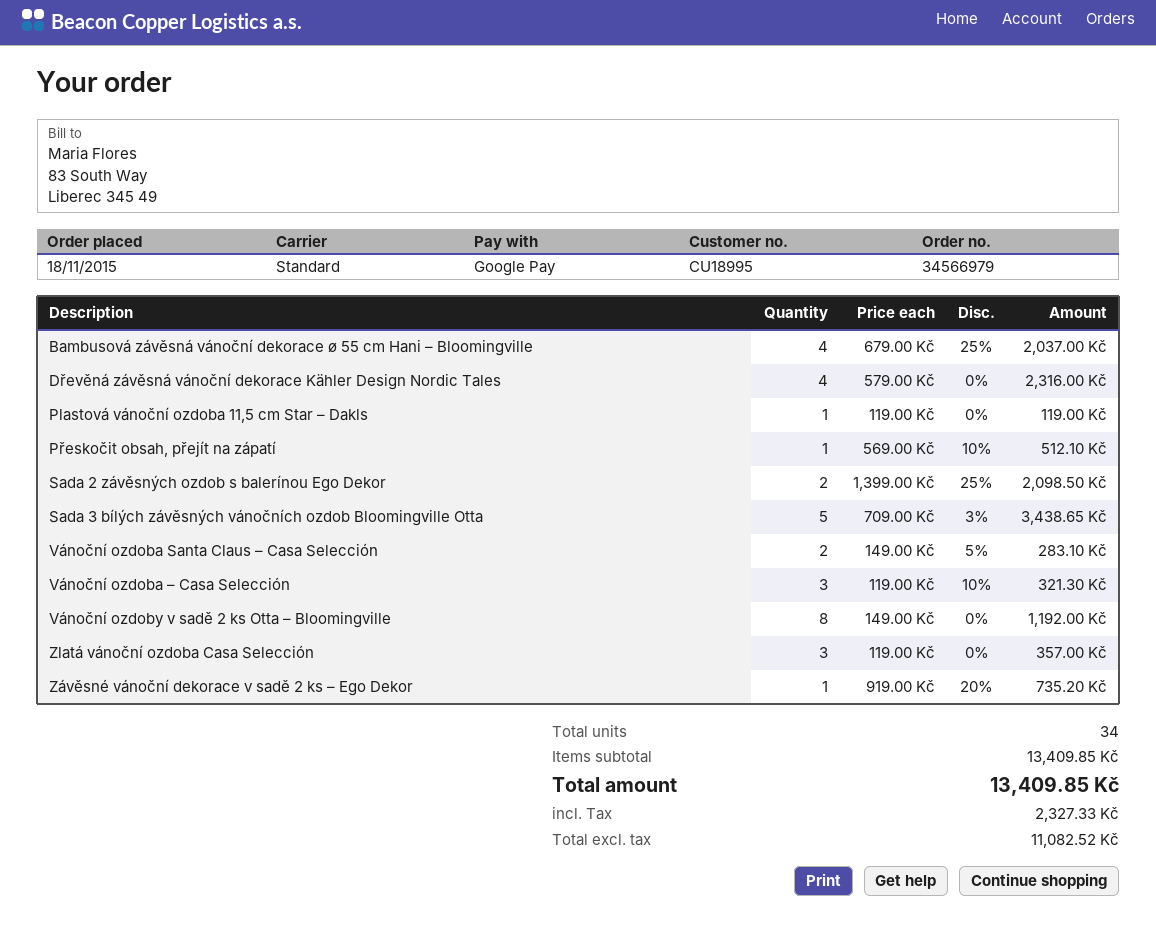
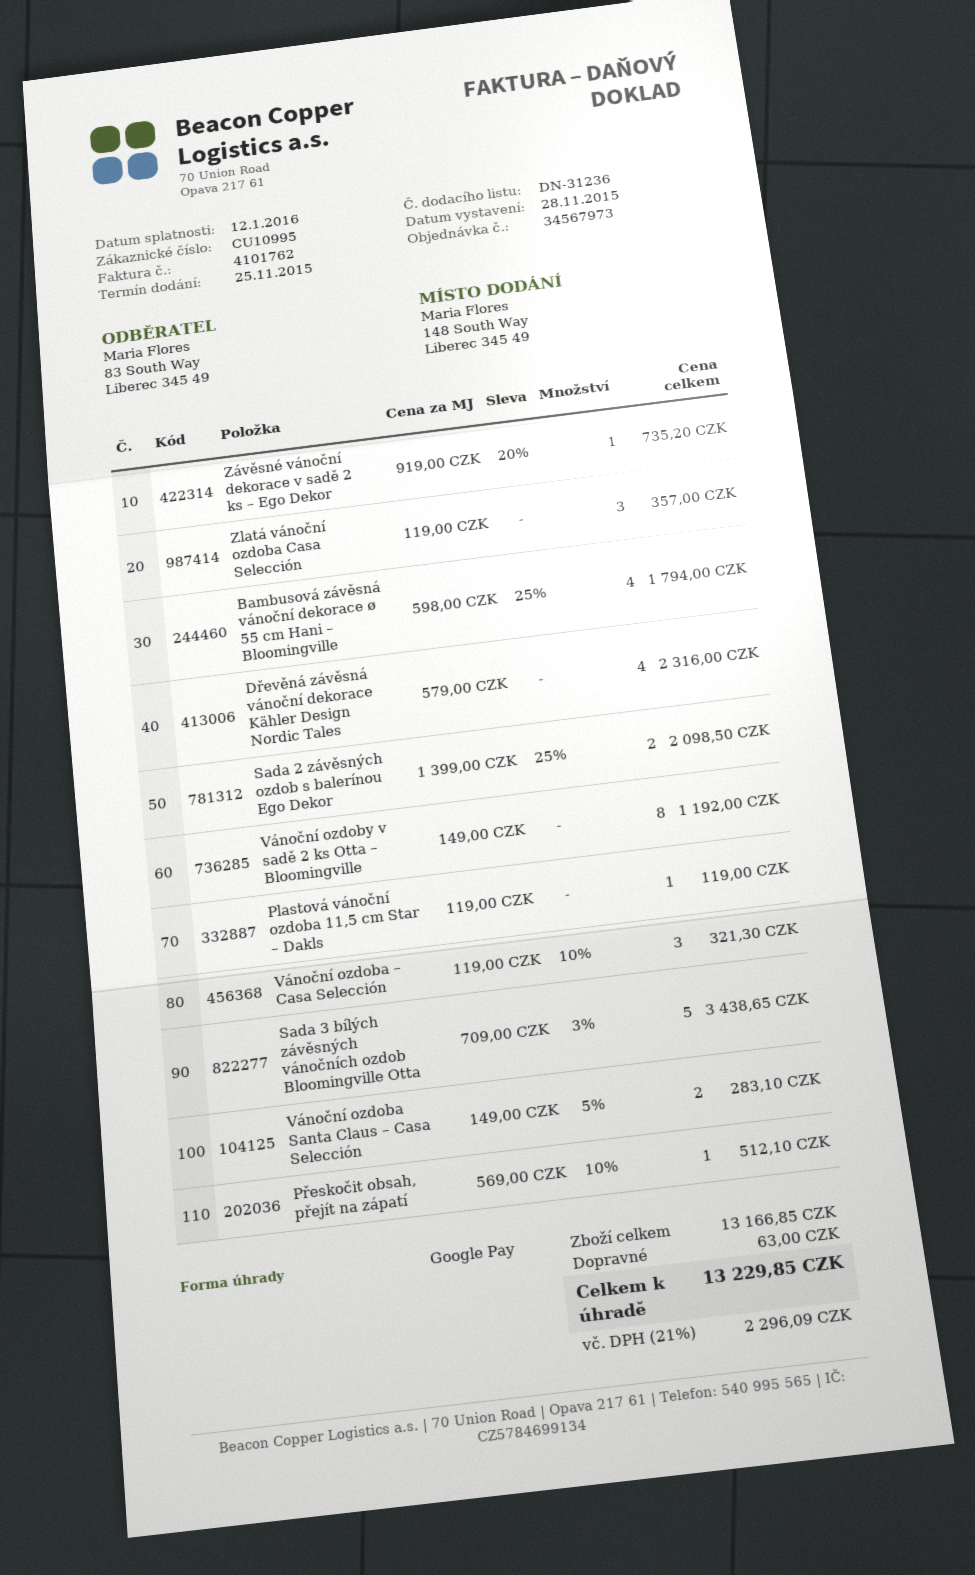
order number: 34566979 -> 34567973
customer number: CU18995 -> CU10995
Bambusová závěsná vánoční dekorace ø 55 cm Hani – Bloomingville: 4 x 679.00 - 25% = 2037.00 -> 4 x 598.00 - 25% = 1794.00
subtotal: 13409.85 -> 13166.85
shipping: none -> 63.00
tax: 2327.33 -> 2296.09
total: 13409.85 -> 13229.85

